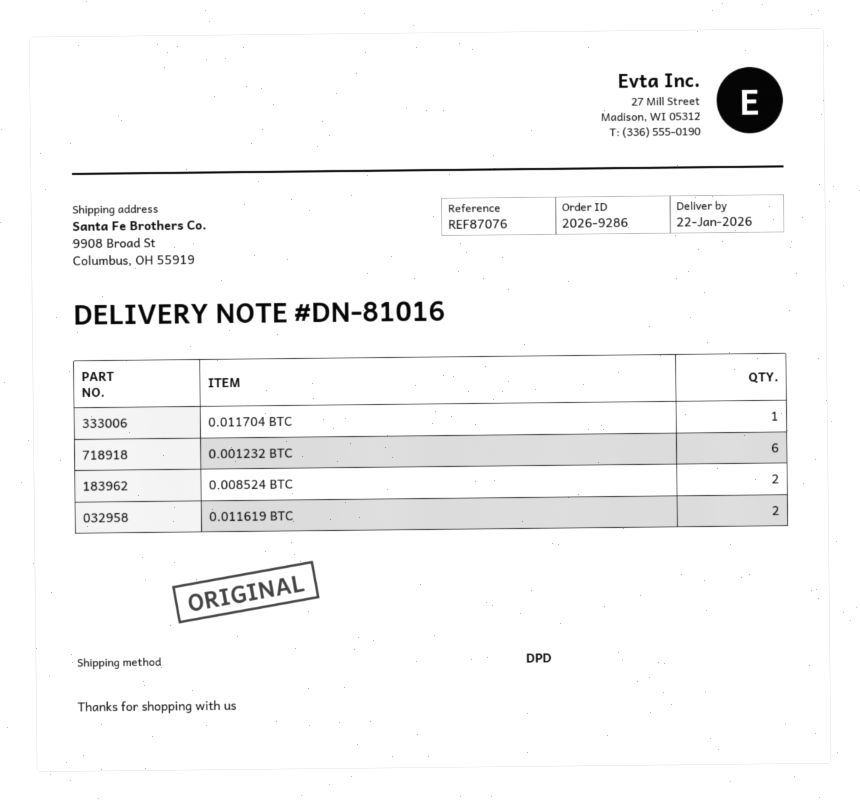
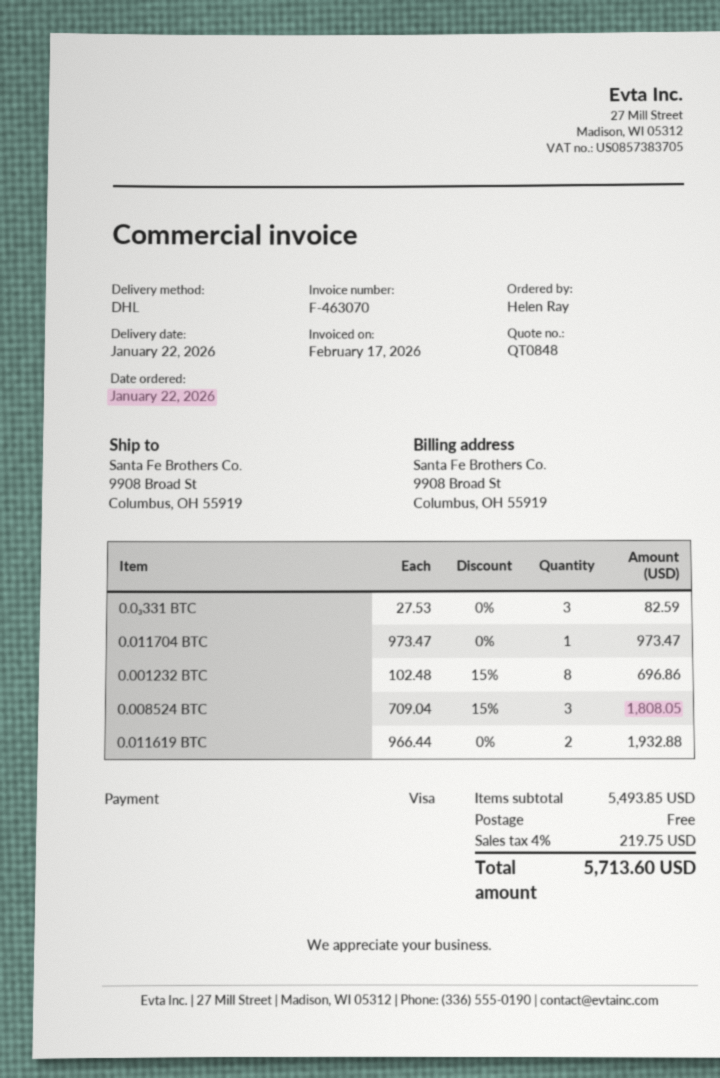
shipping method: DPD -> DHL
0.001232 BTC: 6 -> 8
0.008524 BTC: 2 -> 3
0.0₃331 BTC: none -> 3

